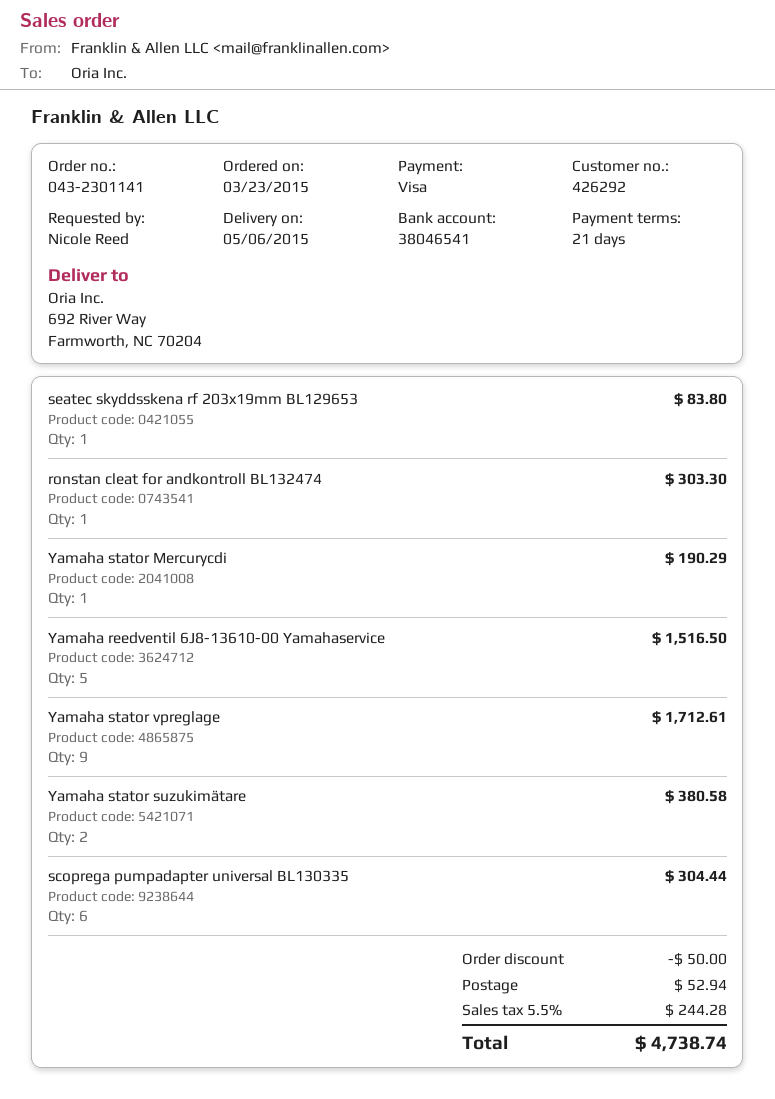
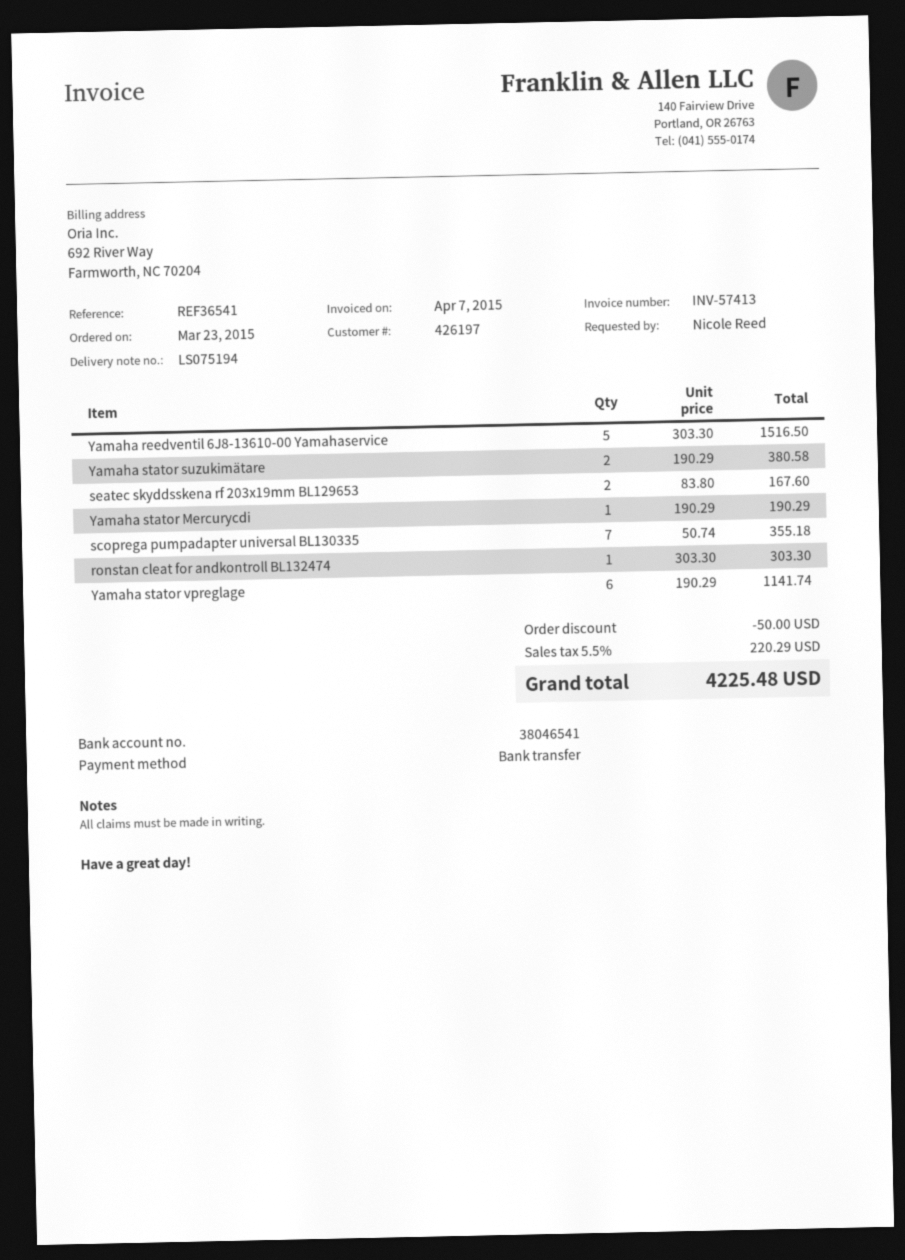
customer number: 426292 -> 426197
payment method: Visa -> bank transfer
seatec skyddsskena rf 203x19mm BL129653: 1 for 83.80 -> 2 for 167.60
Yamaha stator vpreglage: 9 for 1712.61 -> 6 for 1141.74
scoprega pumpadapter universal BL130335: 6 for 304.44 -> 7 for 355.18
shipping: 52.94 -> none
tax: 5.5% = 244.28 -> 5.5% = 220.29
total: 4738.74 -> 4225.48

